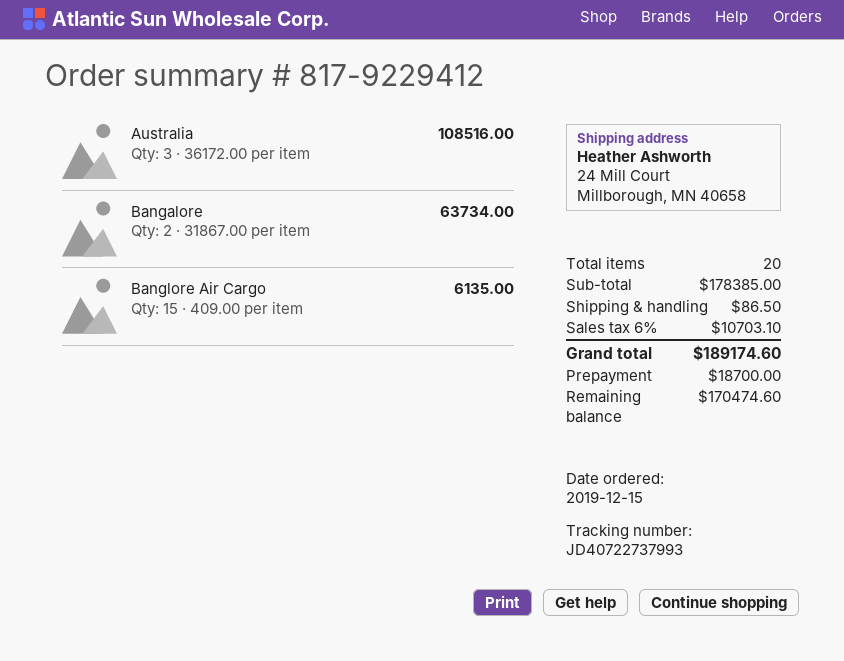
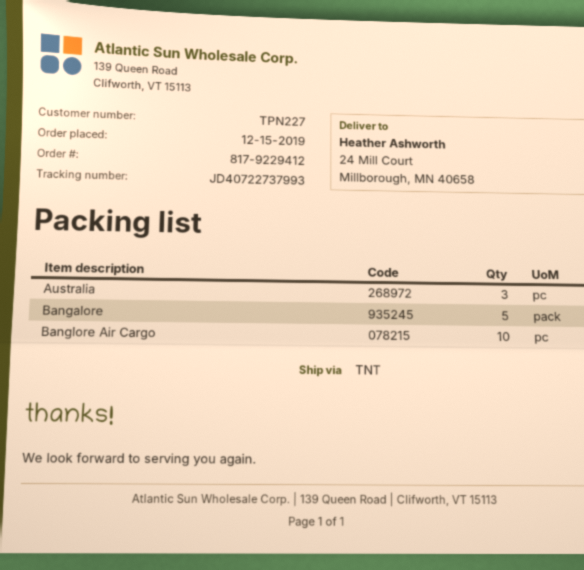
Bangalore: 2 -> 5
Banglore Air Cargo: 15 -> 10

